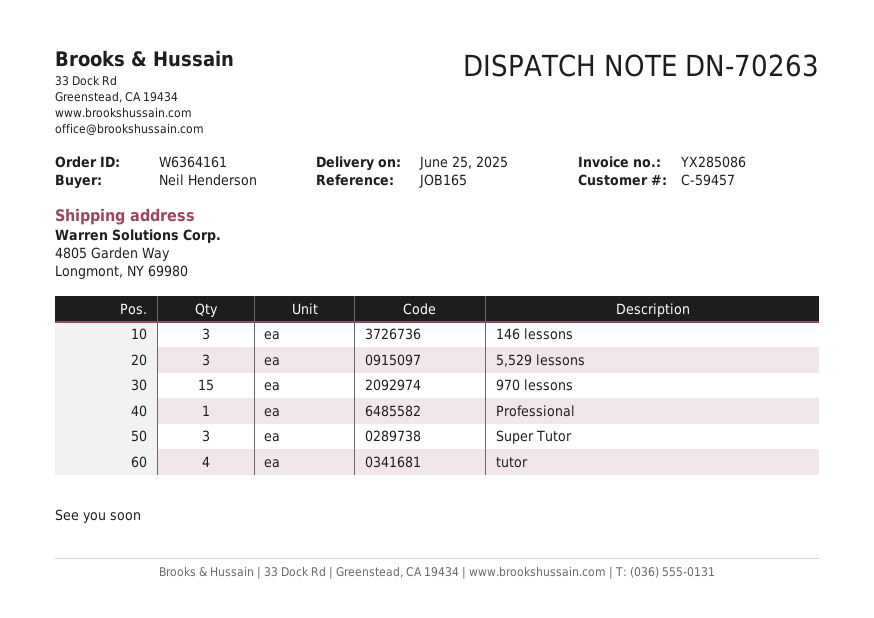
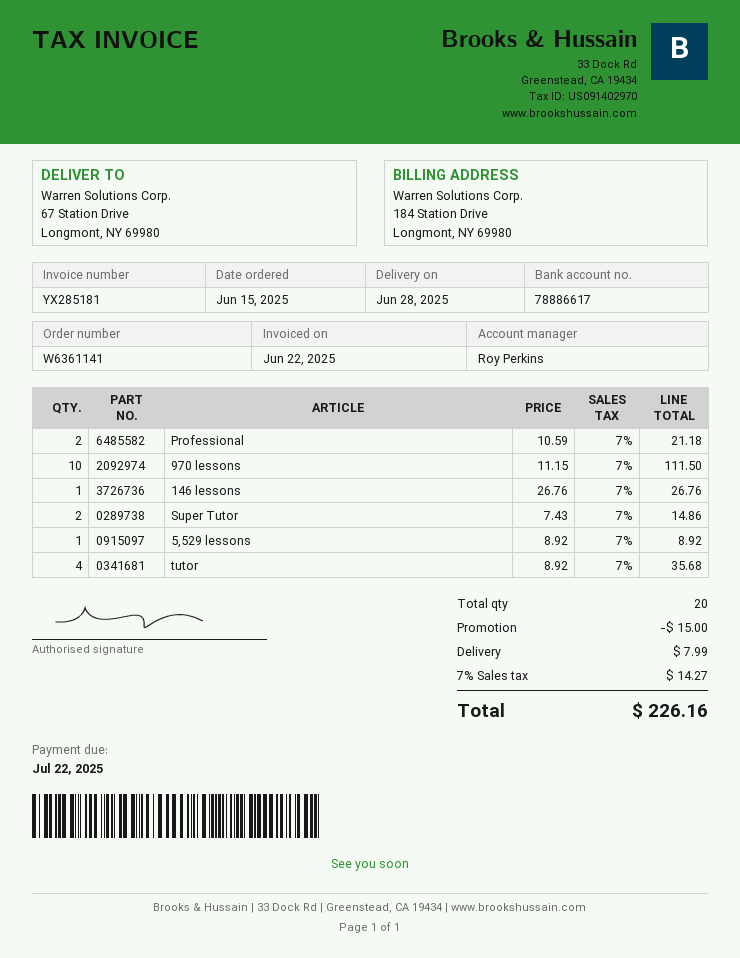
order number: W6364161 -> W6361141
delivery date: 2025-06-25 -> 2025-06-28
invoice number: YX285086 -> YX285181
ship to: 4805 Garden Way, Longmont, NY 69980 -> 67 Station Drive, Longmont, NY 69980
146 lessons: 3 -> 1
5,529 lessons: 3 -> 1
970 lessons: 15 -> 10
Professional: 1 -> 2
Super Tutor: 3 -> 2

